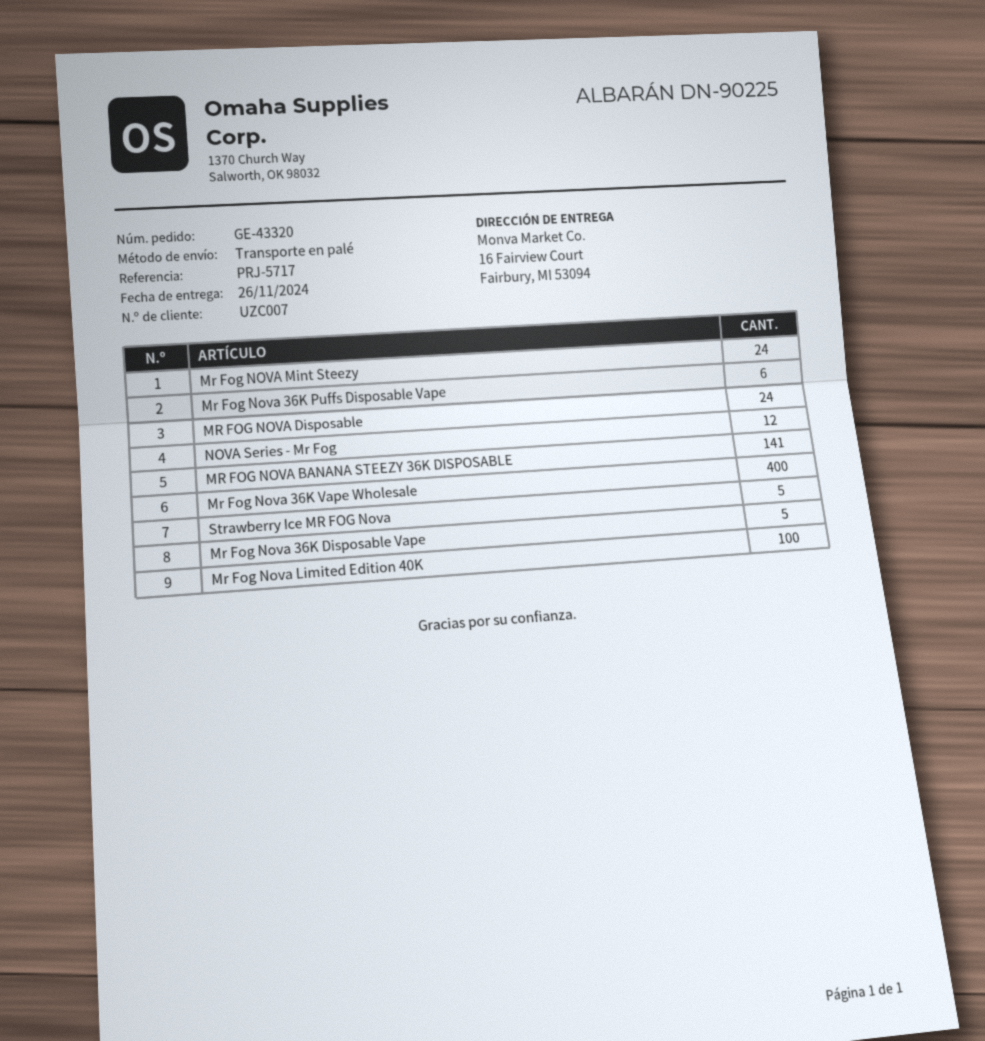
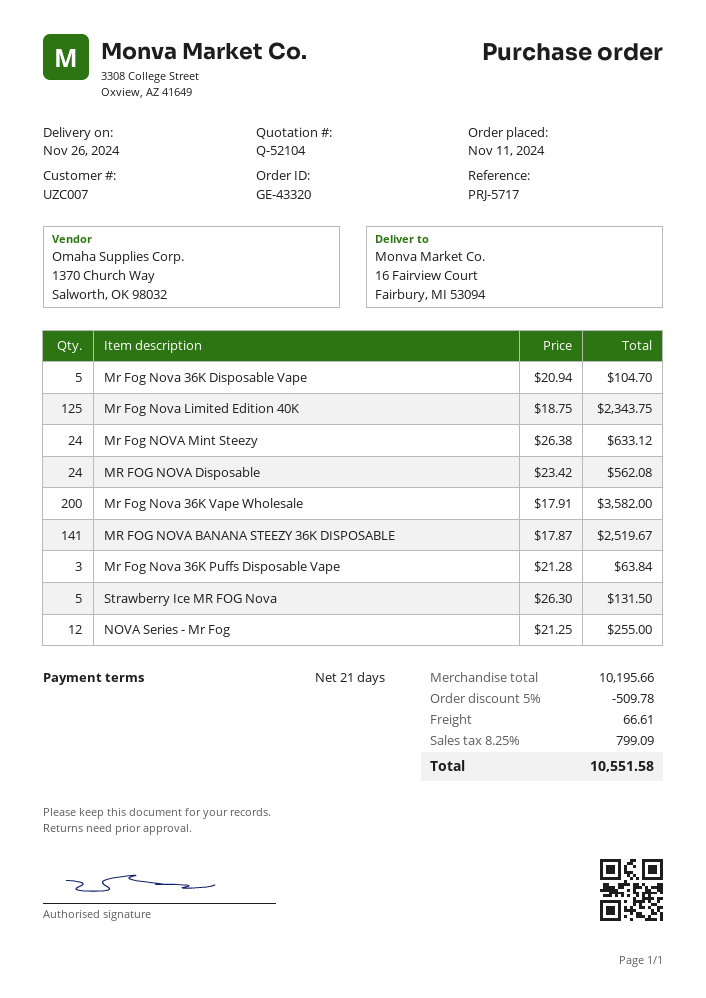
Mr Fog Nova 36K Puffs Disposable Vape: 6 -> 3
Mr Fog Nova 36K Vape Wholesale: 400 -> 200
Mr Fog Nova Limited Edition 40K: 100 -> 125

